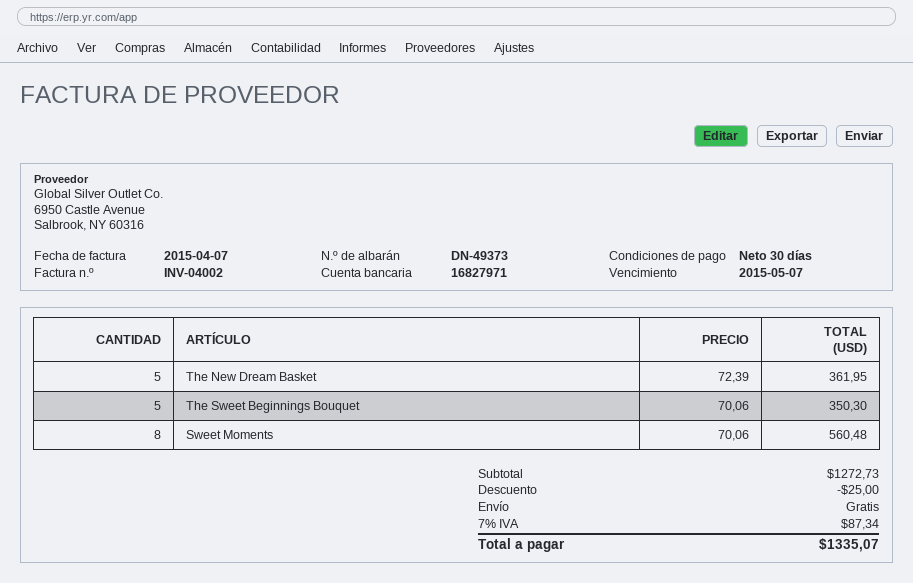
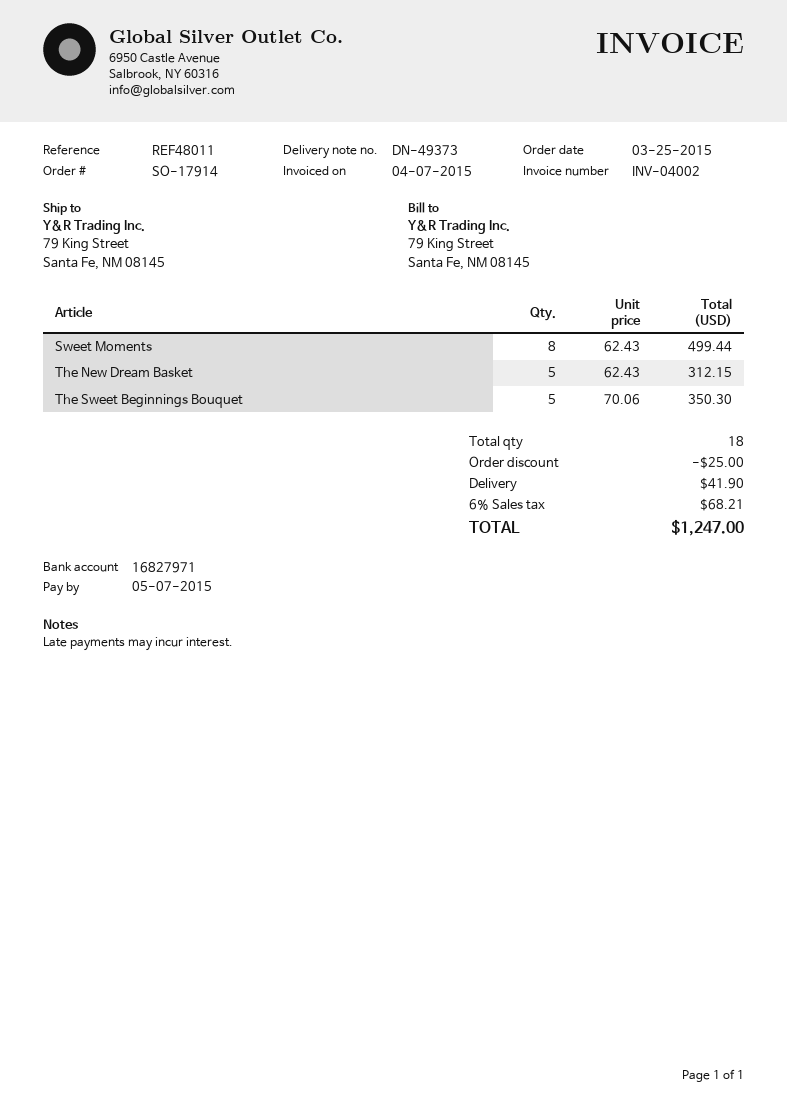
The New Dream Basket: 5 x 72.39 = 361.95 -> 5 x 62.43 = 312.15
Sweet Moments: 8 x 70.06 = 560.48 -> 8 x 62.43 = 499.44
shipping: 0.00 -> 41.90
tax: 7% = 87.34 -> 6% = 68.21
total: 1335.07 -> 1247.00

